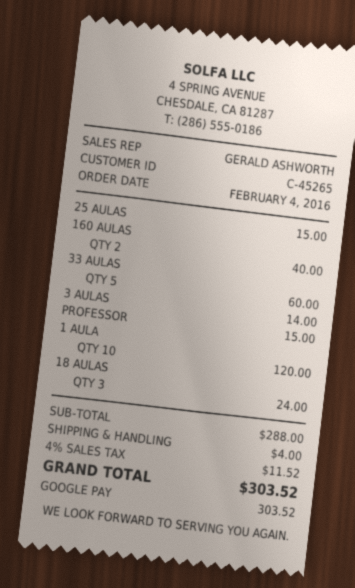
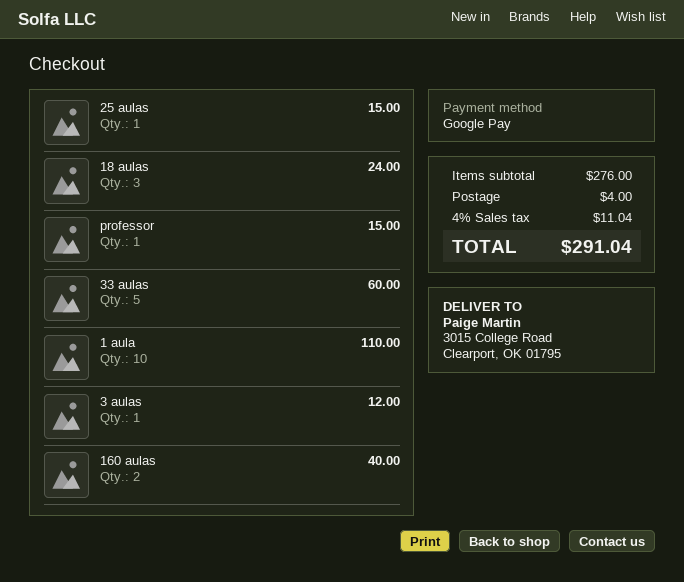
3 AULAS: 1 for 14.00 -> 1 for 12.00
1 AULA: 10 for 120.00 -> 10 for 110.00
subtotal: 288.00 -> 276.00
tax: 4% = 11.52 -> 4% = 11.04
total: 303.52 -> 291.04

